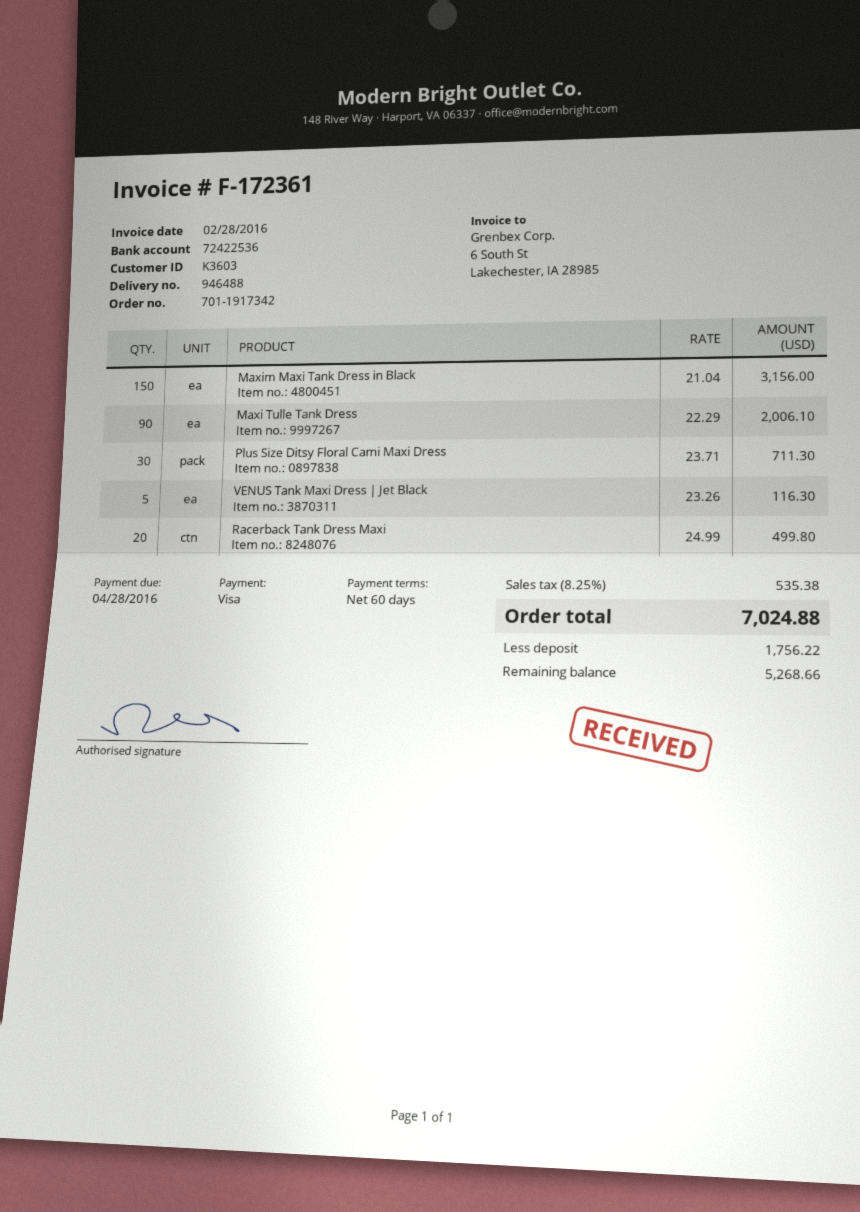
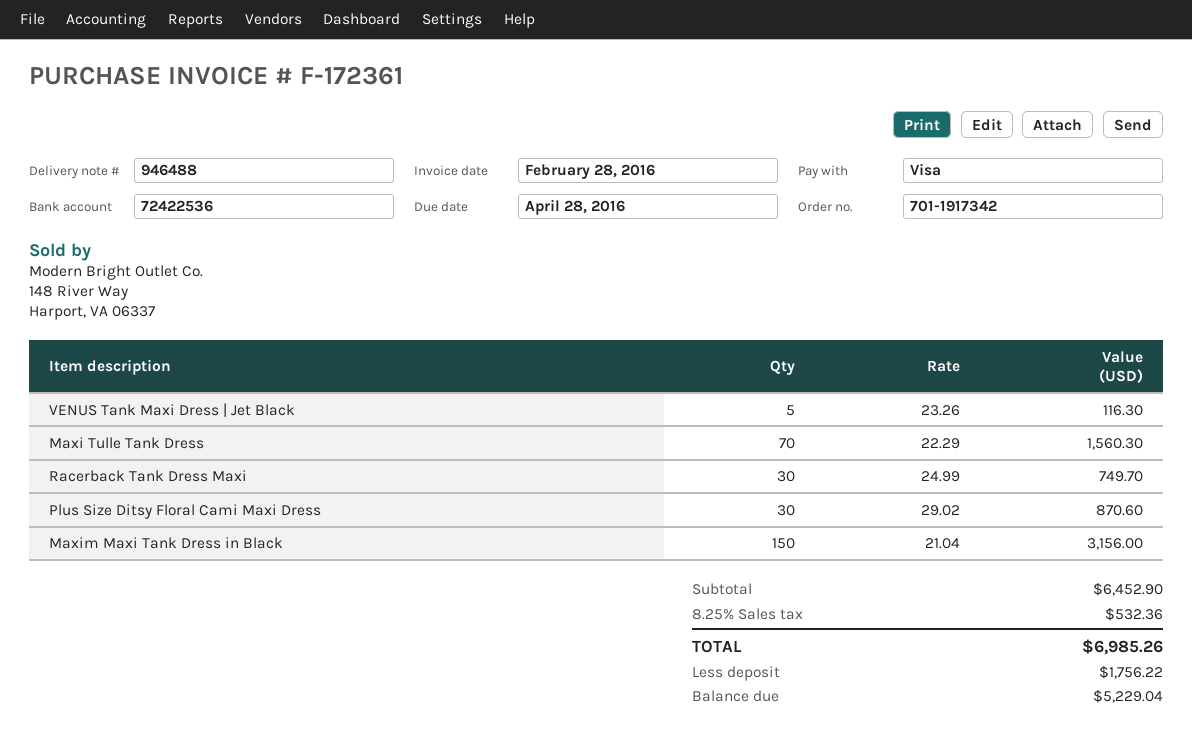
Maxi Tulle Tank Dress: 90 x 22.29 = 2006.10 -> 70 x 22.29 = 1560.30
Plus Size Ditsy Floral Cami Maxi Dress: 30 x 23.71 = 711.30 -> 30 x 29.02 = 870.60
Racerback Tank Dress Maxi: 20 x 24.99 = 499.80 -> 30 x 24.99 = 749.70
tax: 8.25% = 535.38 -> 8.25% = 532.36
total: 7024.88 -> 6985.26
balance: 5268.66 -> 5229.04

